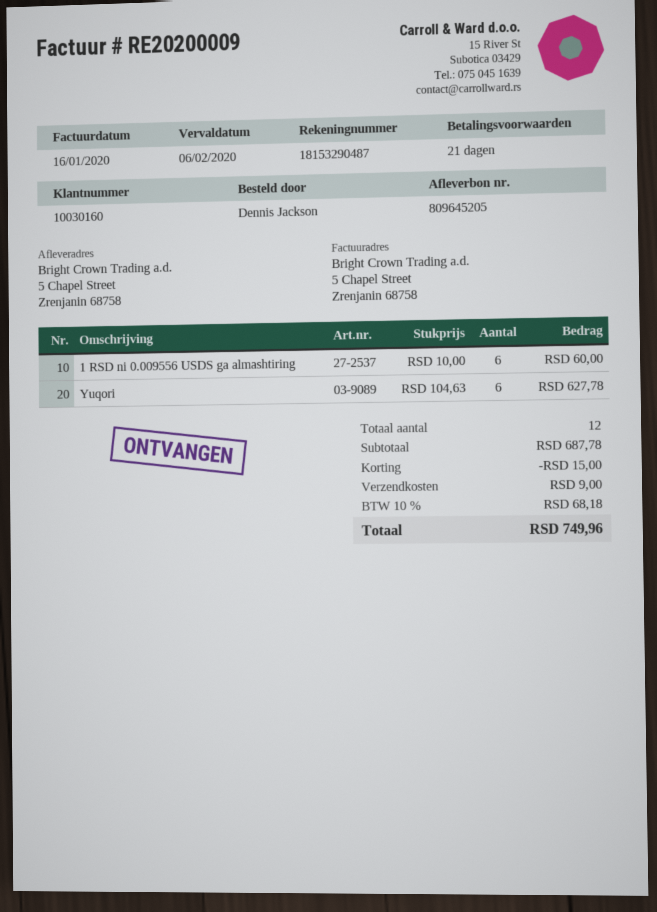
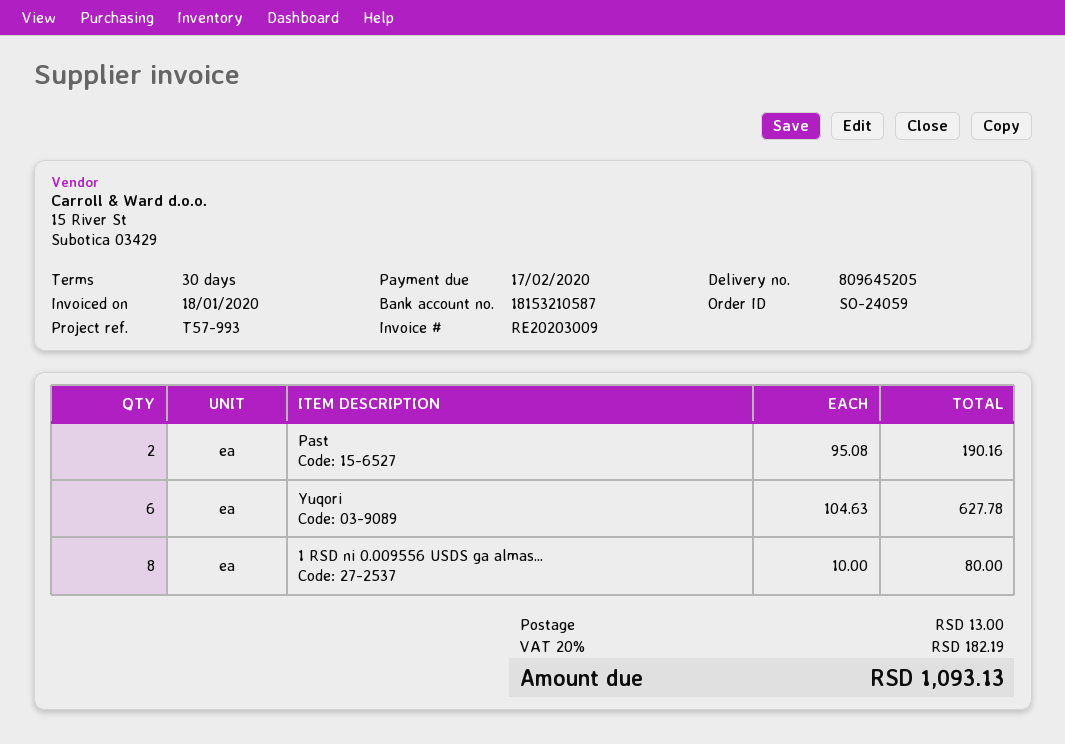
invoice number: RE20200009 -> RE20203009
invoice date: 2020-01-16 -> 2020-01-18
payment terms: 21 days -> 30 days
due date: 2020-02-06 -> 2020-02-17
bank account: 18153290487 -> 18153210587
1 RSD ni 0.009556 USDS ga almashtiring: 6 x 10.00 = 60.00 -> 8 x 10.00 = 80.00
Past: none -> 2 x 95.08 = 190.16
discount: 15.00 -> none
shipping: 9.00 -> 13.00
tax: 10% = 68.18 -> 20% = 182.19
total: 749.96 -> 1093.13

